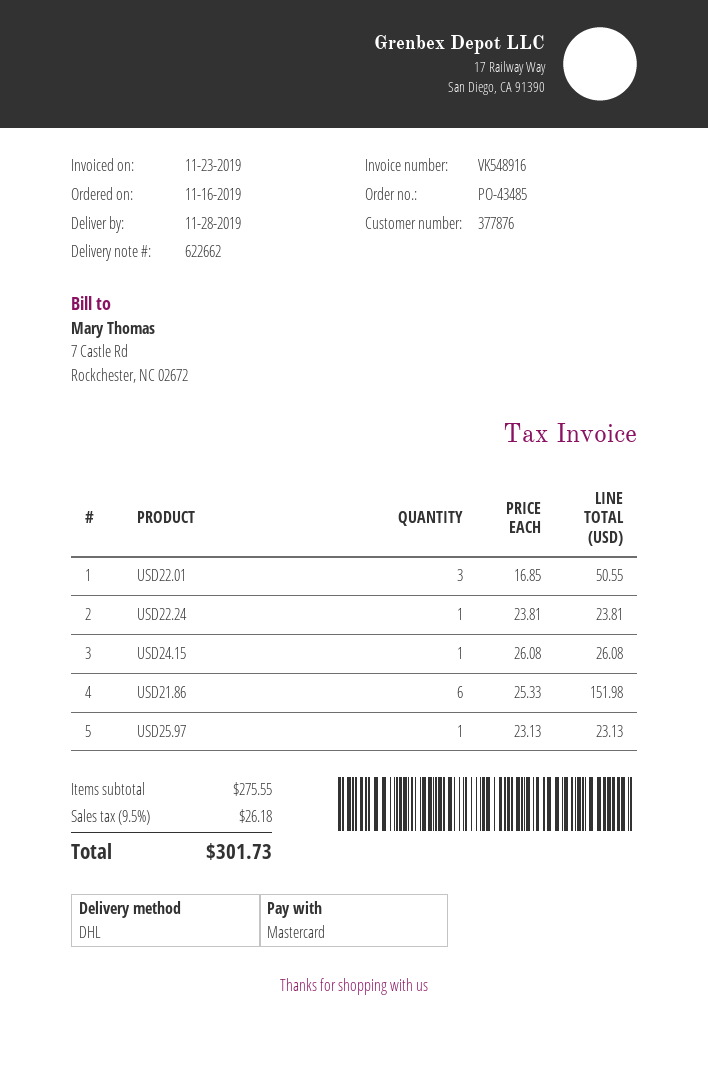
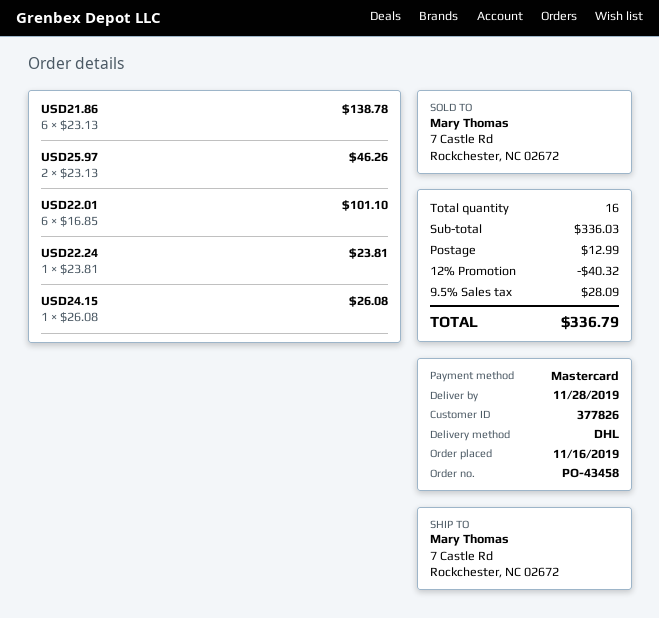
order number: PO-43485 -> PO-43458
customer number: 377876 -> 377826
USD22.01: 3 x 16.85 = 50.55 -> 6 x 16.85 = 101.10
USD21.86: 6 x 25.33 = 151.98 -> 6 x 23.13 = 138.78
USD25.97: 1 x 23.13 = 23.13 -> 2 x 23.13 = 46.26
subtotal: 275.55 -> 336.03
discount: none -> 12% = 40.32
shipping: none -> 12.99
tax: 9.5% = 26.18 -> 9.5% = 28.09
total: 301.73 -> 336.79

